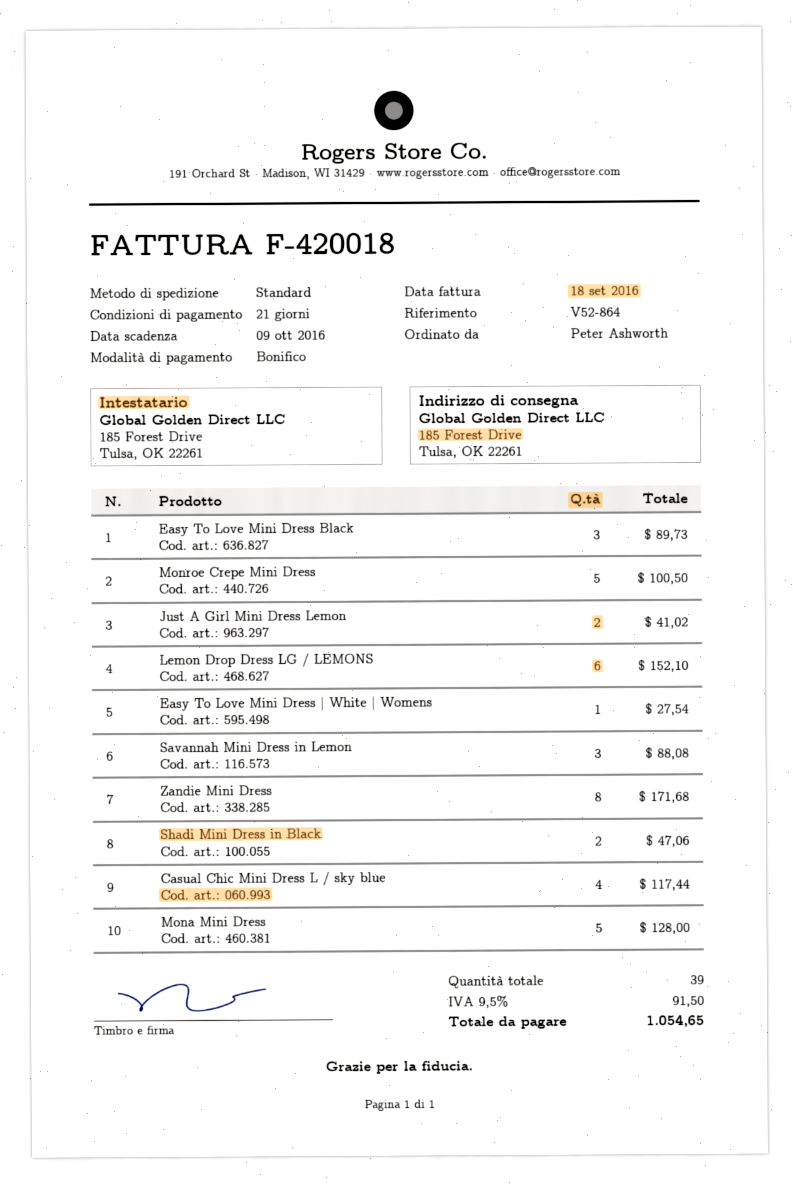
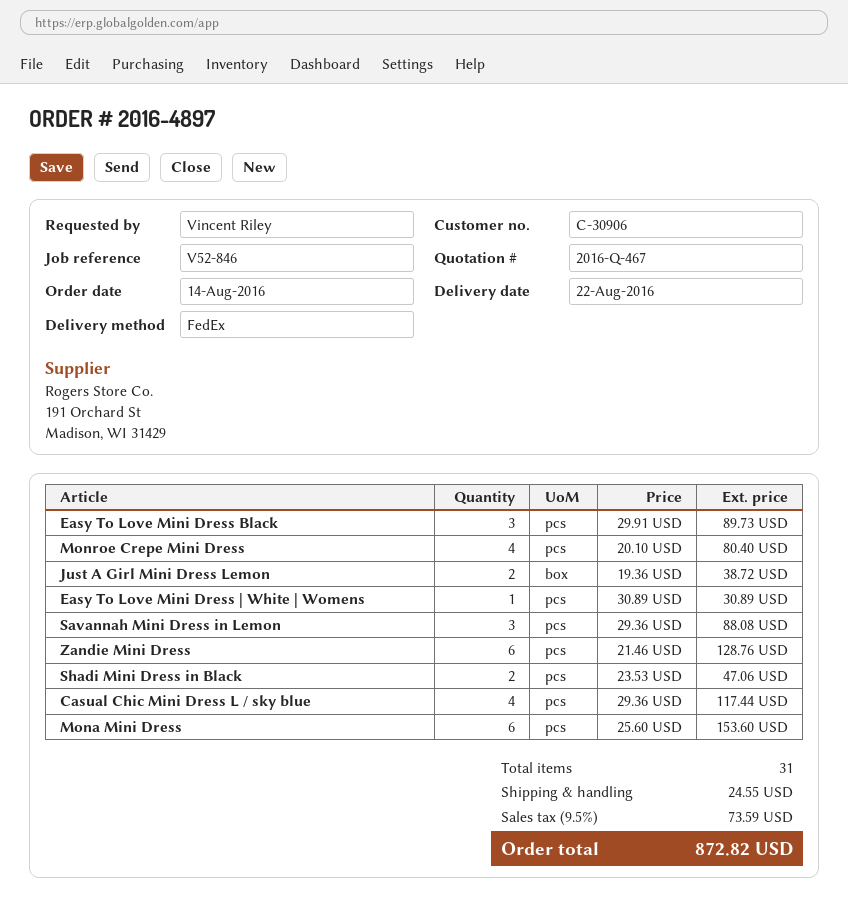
reference: V52-864 -> V52-846
ordered by: Peter Ashworth -> Vincent Riley
shipping method: standard -> FedEx
Monroe Crepe Mini Dress: 5 for 100.50 -> 4 for 80.40
Just A Girl Mini Dress Lemon: 2 for 41.02 -> 2 for 38.72
Lemon Drop Dress LG / LEMONS: 6 for 152.10 -> none
Easy To Love Mini Dress | White | Womens: 1 for 27.54 -> 1 for 30.89
Zandie Mini Dress: 8 for 171.68 -> 6 for 128.76
Mona Mini Dress: 5 for 128.00 -> 6 for 153.60
total quantity: 39 -> 31
shipping: none -> 24.55
tax: 9.5% = 91.50 -> 9.5% = 73.59
total: 1054.65 -> 872.82

